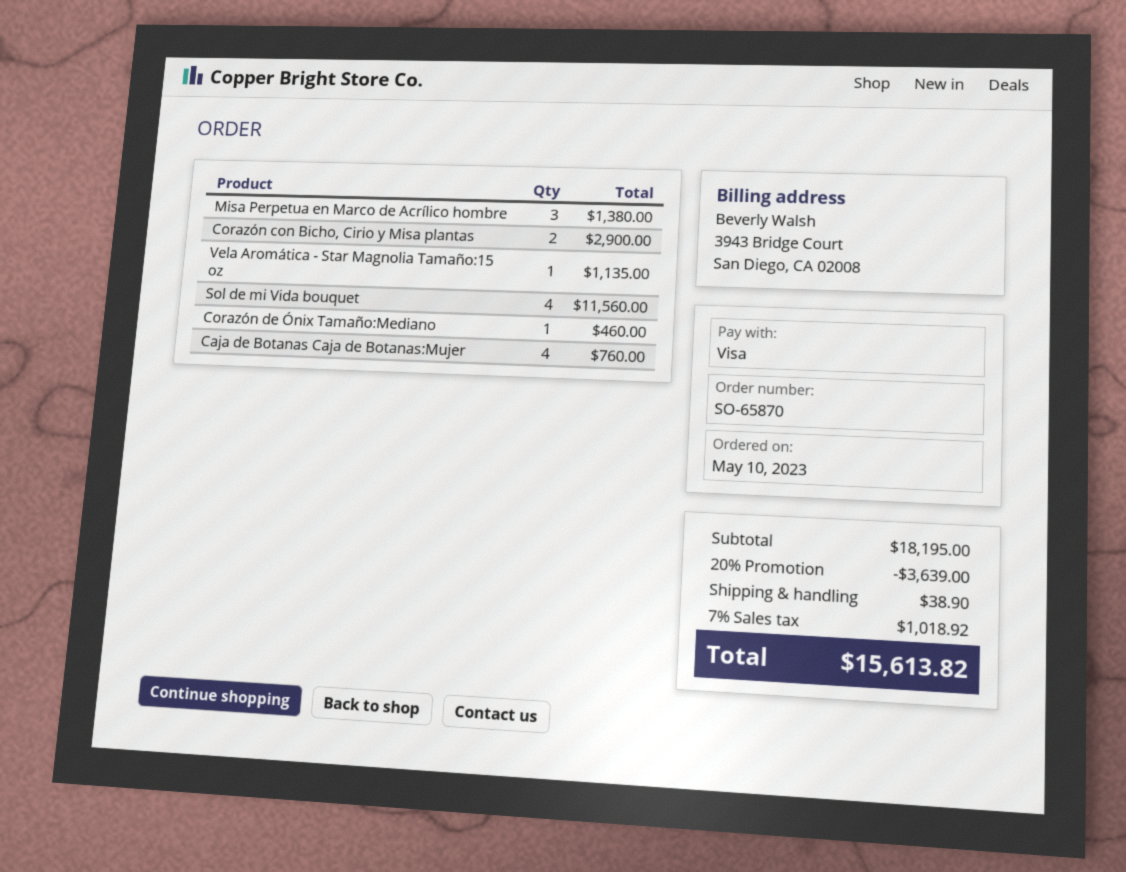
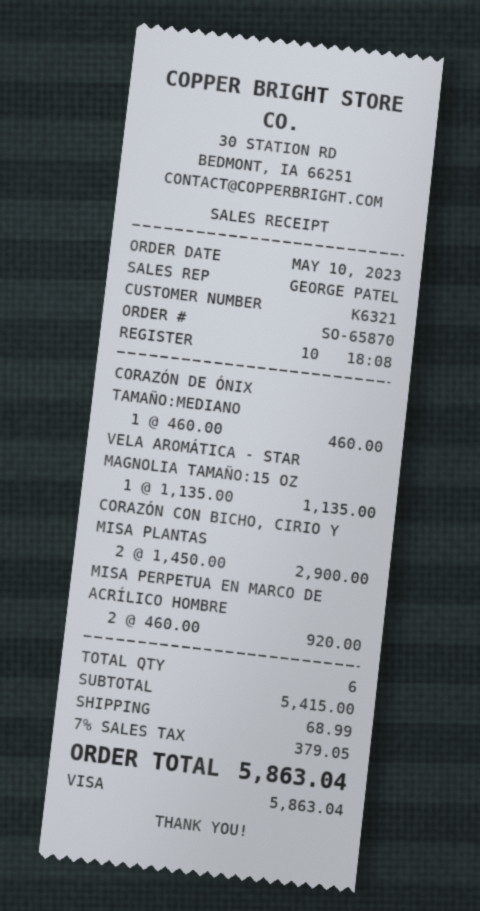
Misa Perpetua en Marco de Acrílico hombre: 3 for 1380.00 -> 2 for 920.00
Sol de mi Vida bouquet: 4 for 11560.00 -> none
Caja de Botanas Caja de Botanas:Mujer: 4 for 760.00 -> none
subtotal: 18195.00 -> 5415.00
discount: 20% = 3639.00 -> none
shipping: 38.90 -> 68.99
tax: 7% = 1018.92 -> 7% = 379.05
total: 15613.82 -> 5863.04

